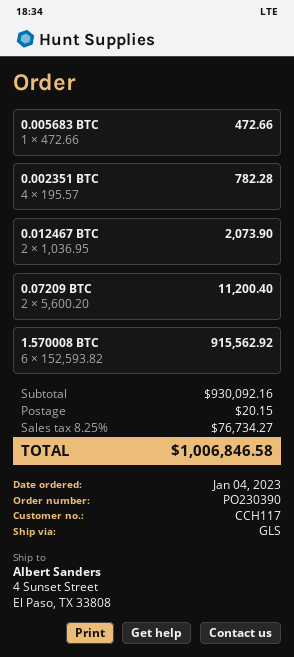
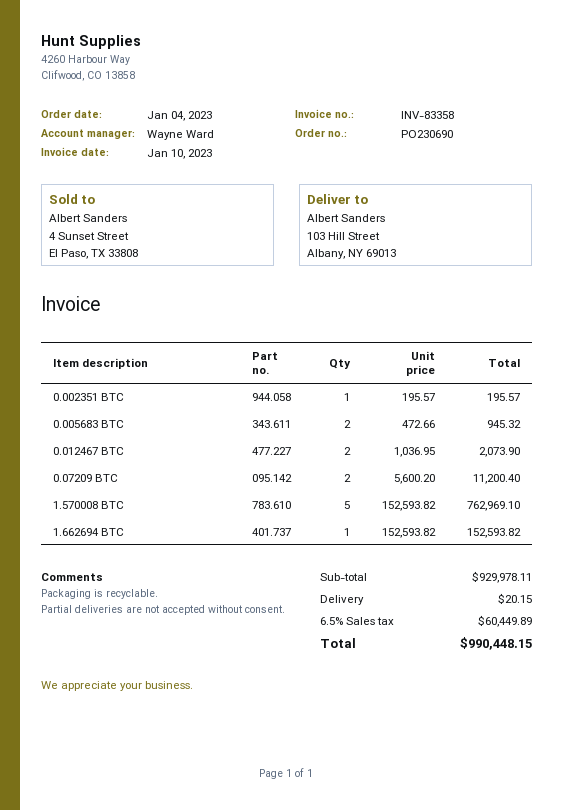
order number: PO230390 -> PO230690
ship to: 4 Sunset Street, El Paso, TX 33808 -> 103 Hill Street, Albany, NY 69013
0.005683 BTC: 1 x 472.66 = 472.66 -> 2 x 472.66 = 945.32
0.002351 BTC: 4 x 195.57 = 782.28 -> 1 x 195.57 = 195.57
1.570008 BTC: 6 x 152593.82 = 915562.92 -> 5 x 152593.82 = 762969.10
1.662694 BTC: none -> 1 x 152593.82 = 152593.82
subtotal: 930092.16 -> 929978.11
tax: 8.25% = 76734.27 -> 6.5% = 60449.89
total: 1006846.58 -> 990448.15

